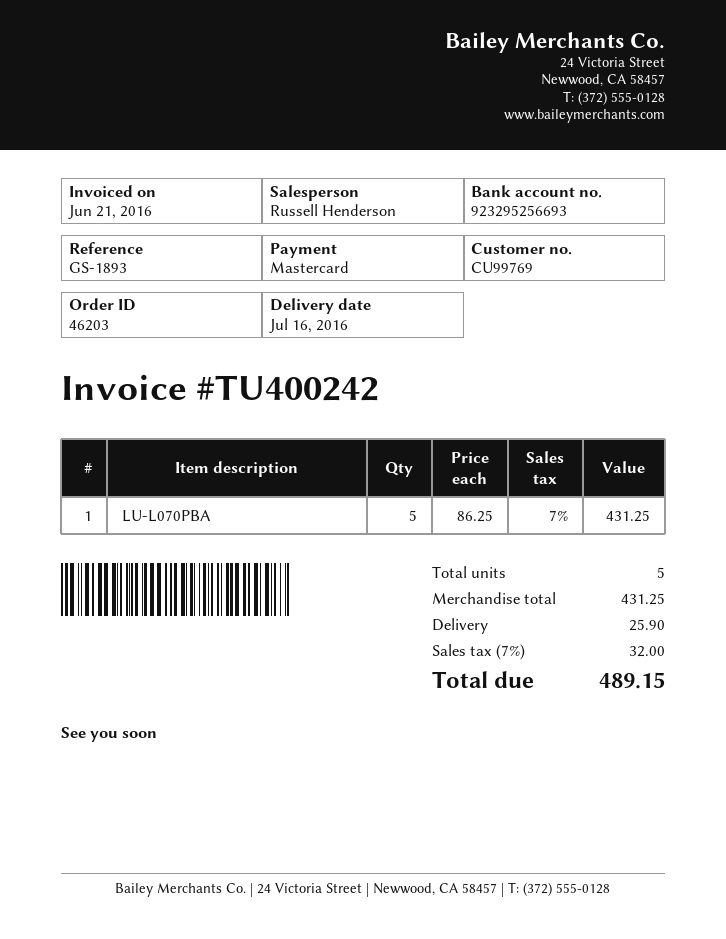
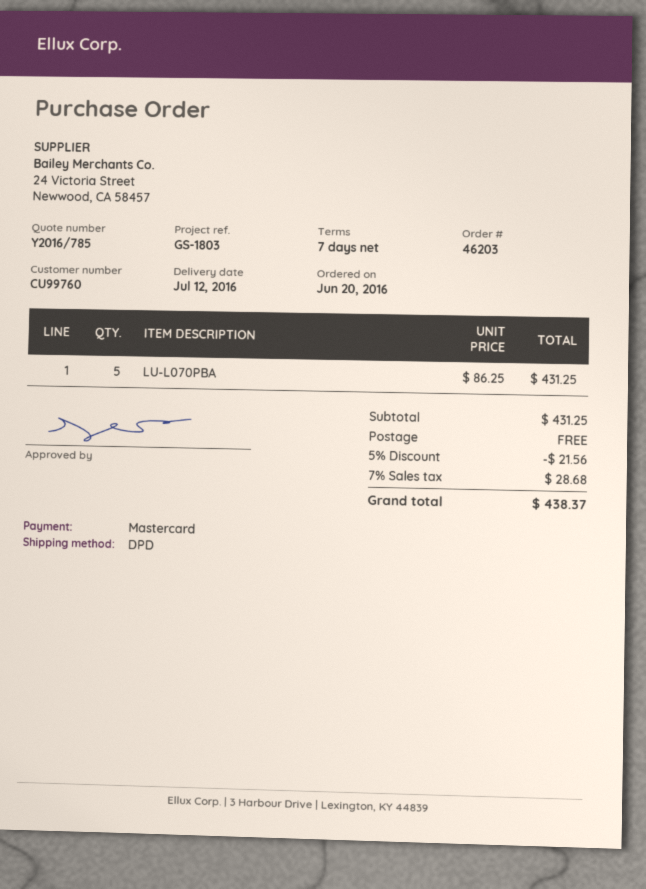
delivery date: 2016-07-16 -> 2016-07-12
customer number: CU99769 -> CU99760
reference: GS-1893 -> GS-1803
discount: none -> 5% = 21.56
shipping: 25.90 -> 0.00
tax: 7% = 32.00 -> 7% = 28.68
total: 489.15 -> 438.37

